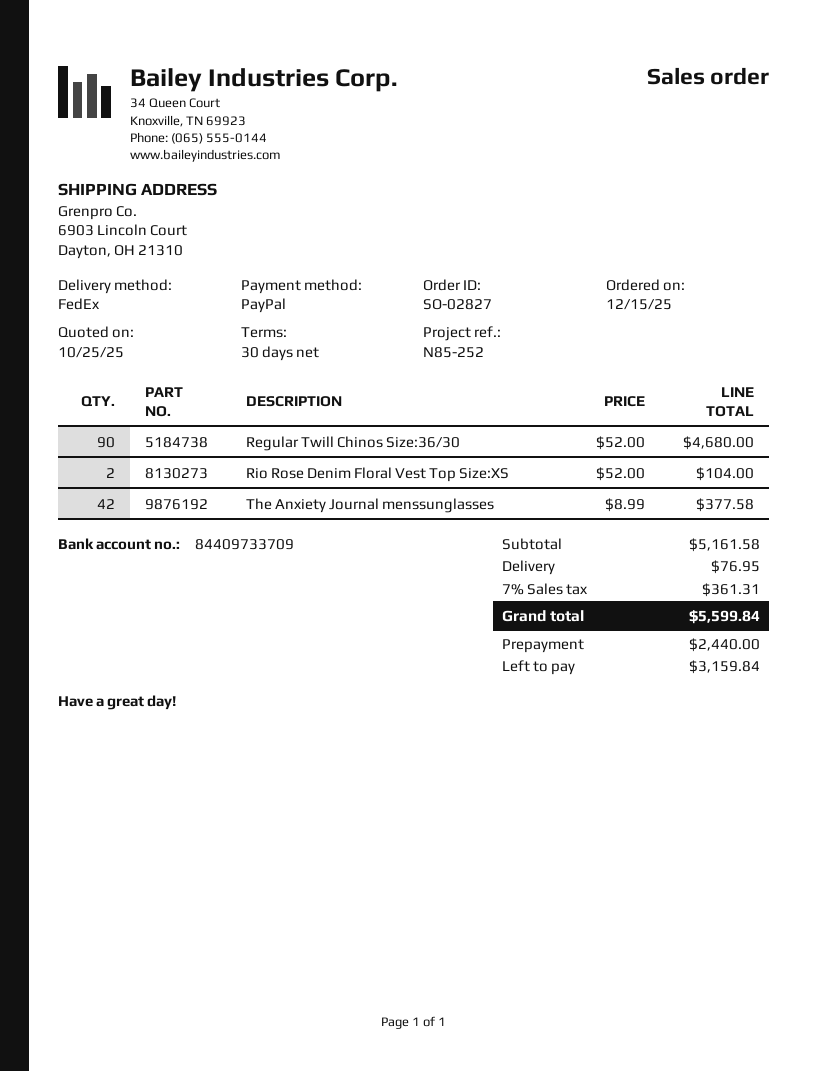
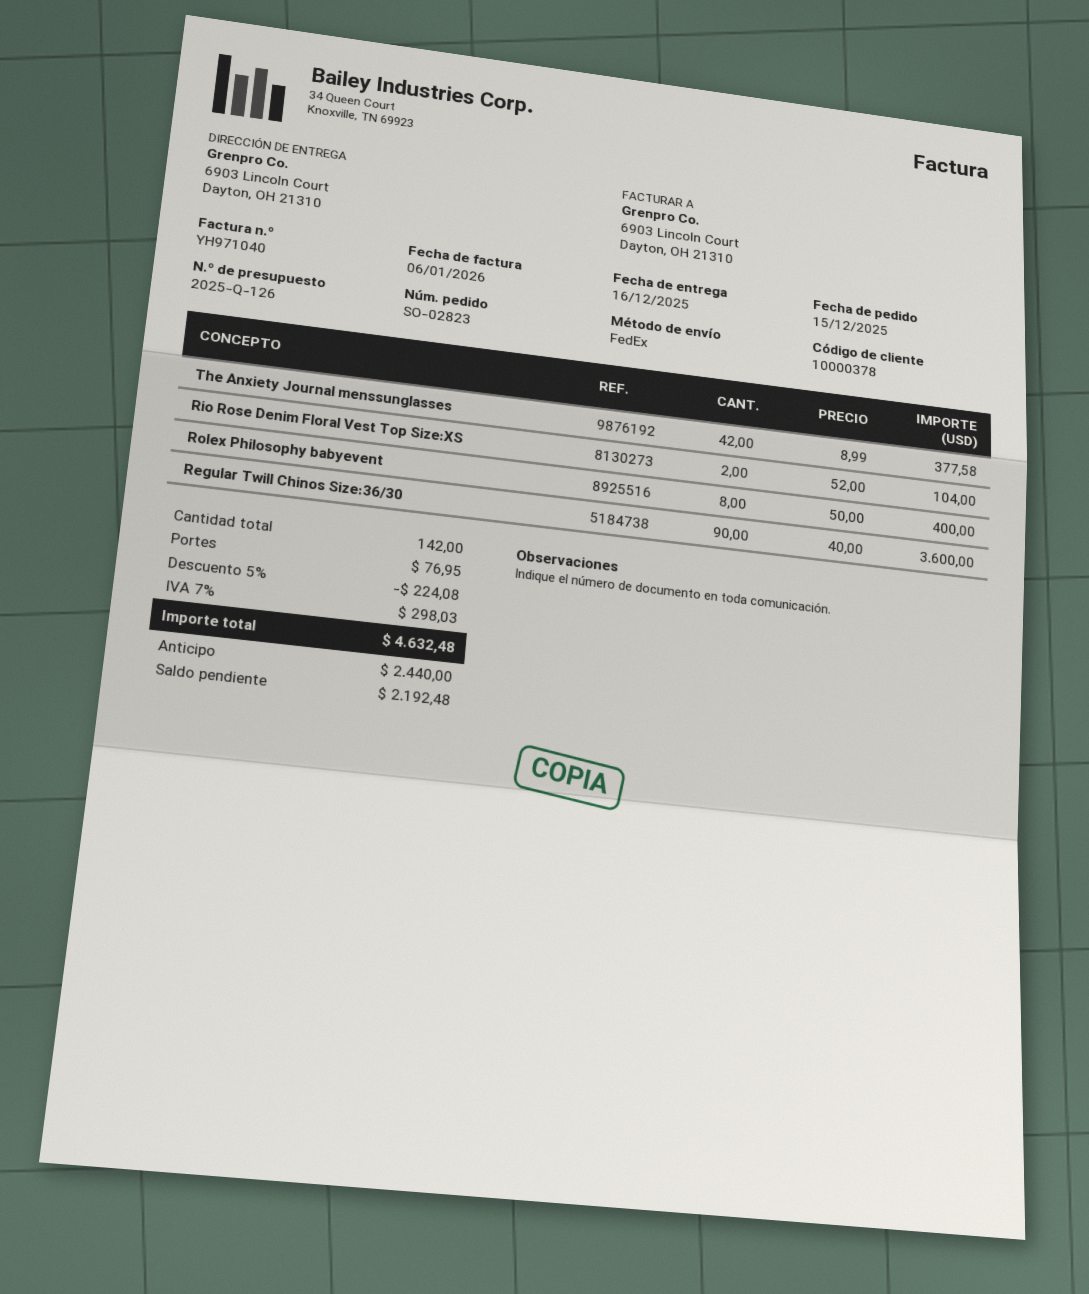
order number: SO-02827 -> SO-02823
Regular Twill Chinos Size:36/30: 90 x 52.00 = 4680.00 -> 90 x 40.00 = 3600.00
Rolex Philosophy babyevent: none -> 8 x 50.00 = 400.00
discount: none -> 5% = 224.08
tax: 7% = 361.31 -> 7% = 298.03
total: 5599.84 -> 4632.48
balance: 3159.84 -> 2192.48

